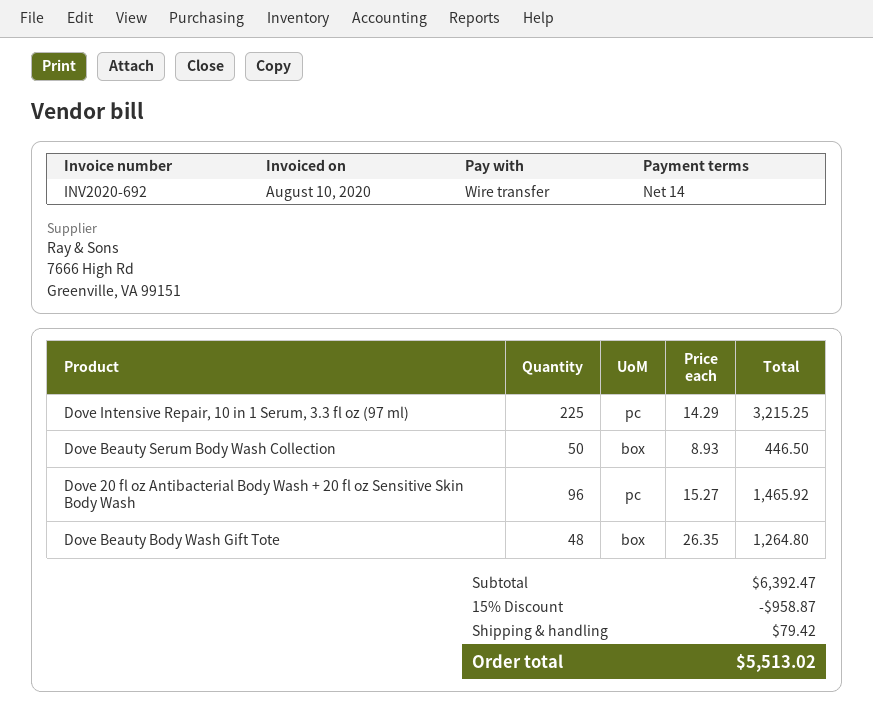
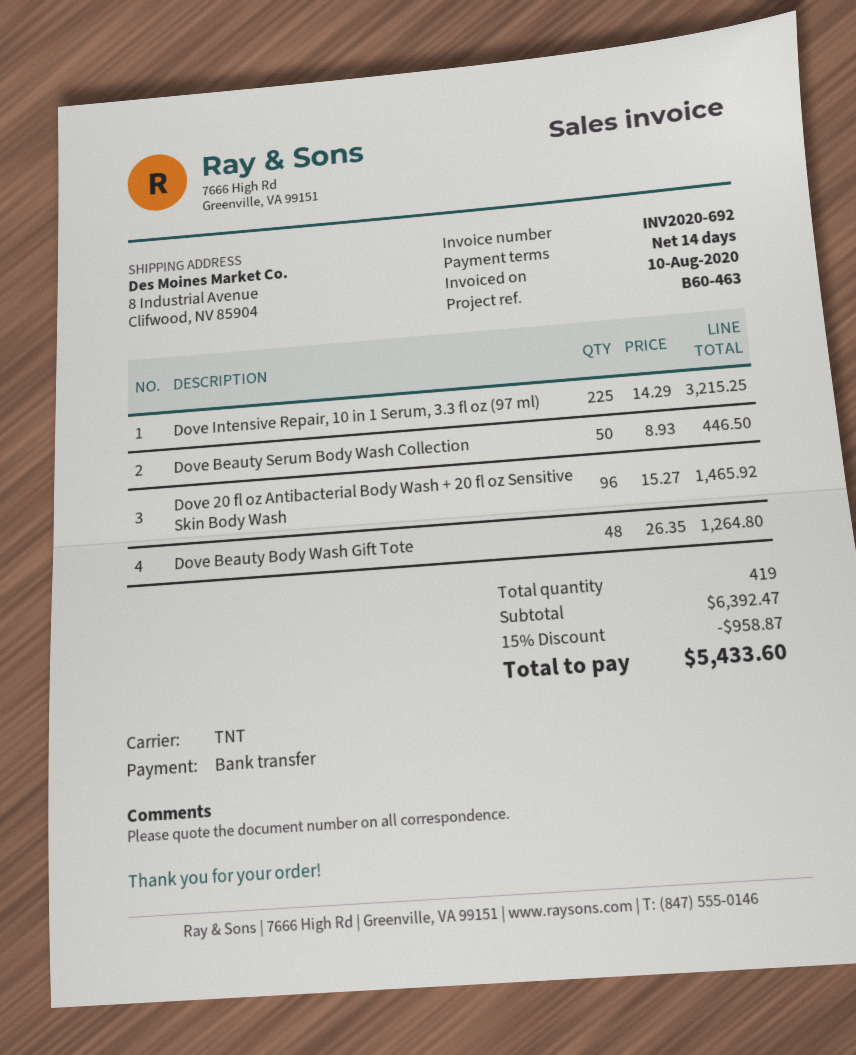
shipping: 79.42 -> none
total: 5513.02 -> 5433.60

